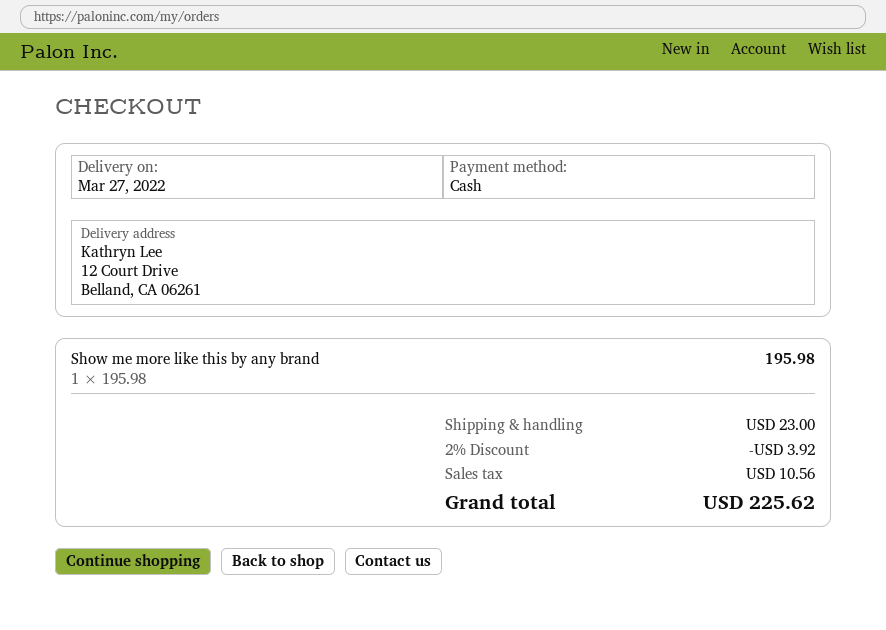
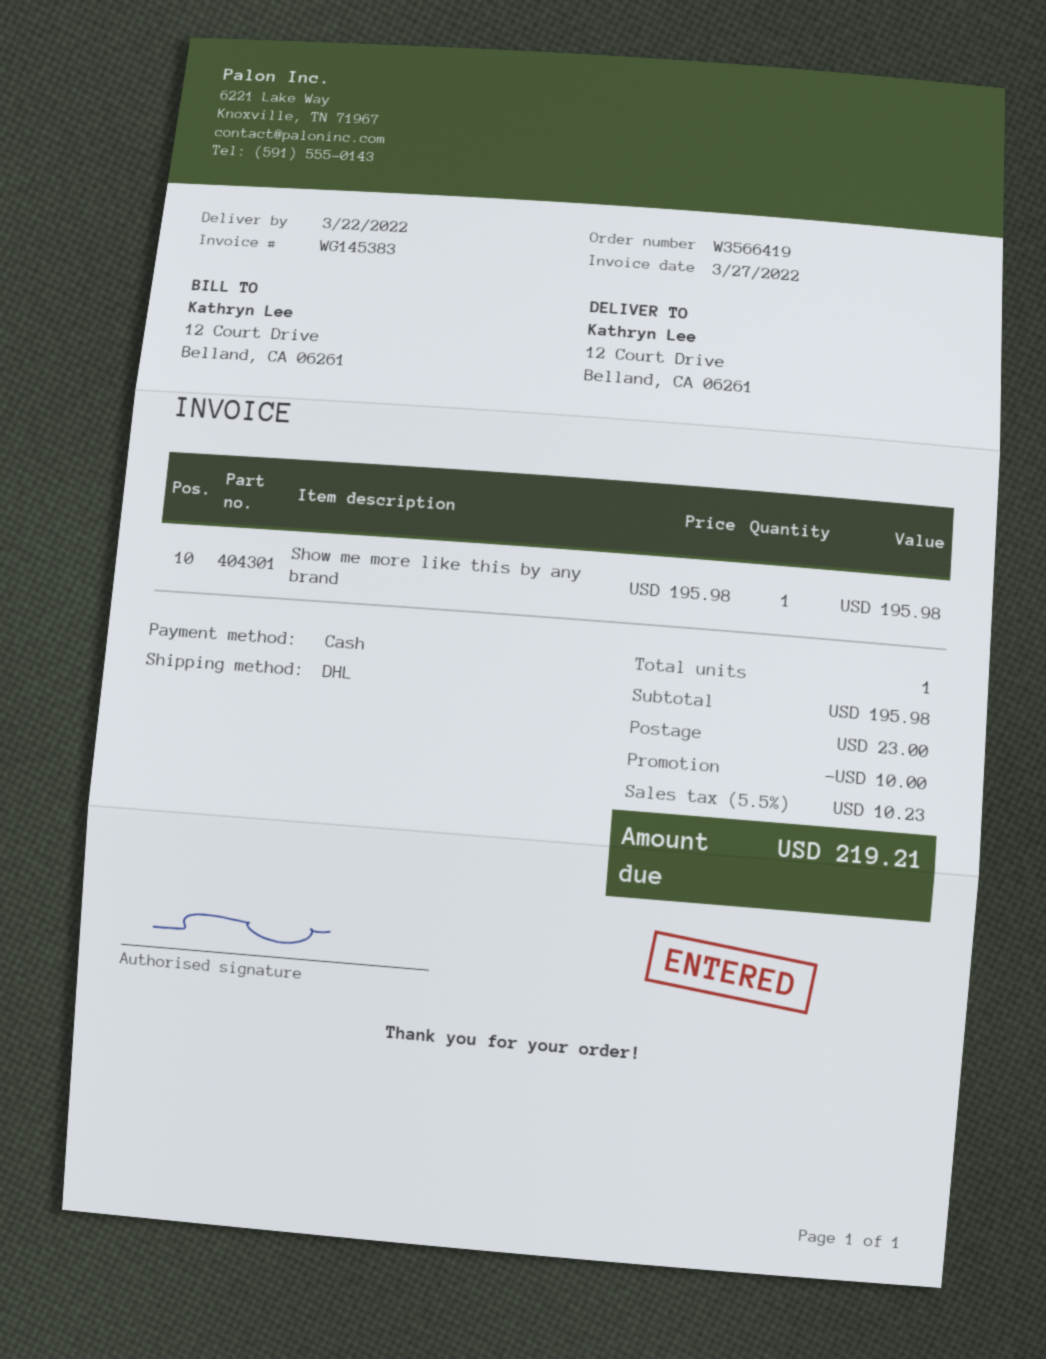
delivery date: 2022-03-27 -> 2022-03-22
discount: 3.92 -> 10.00
tax: 10.56 -> 10.23
total: 225.62 -> 219.21

